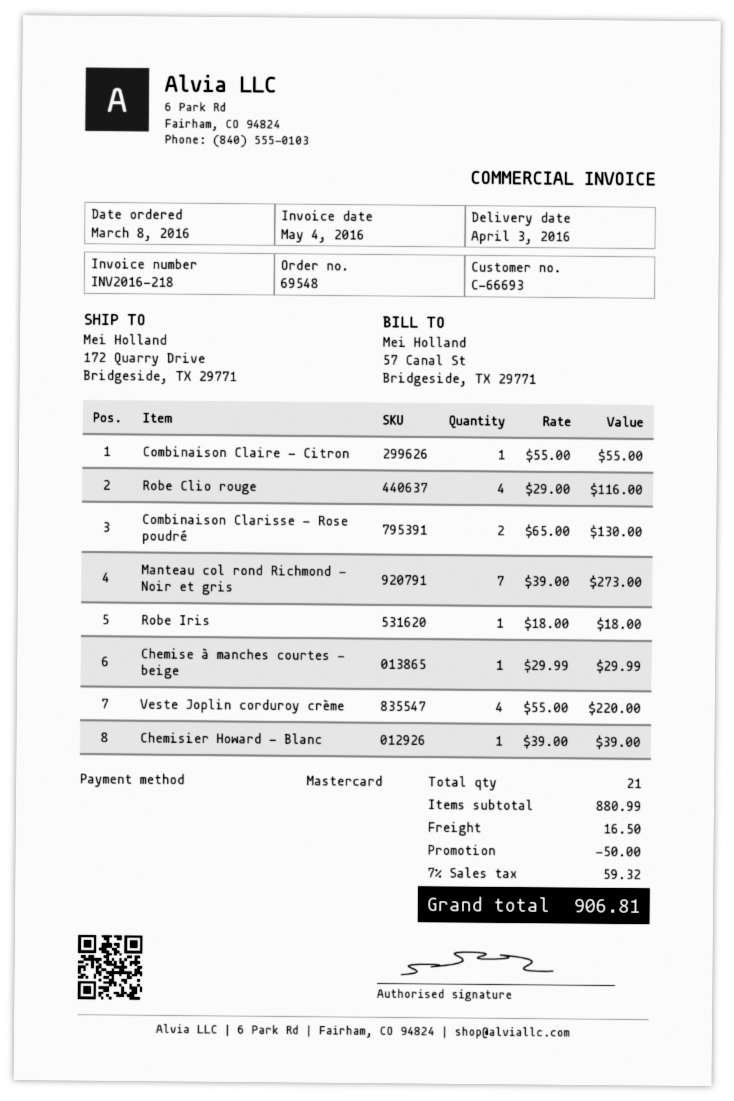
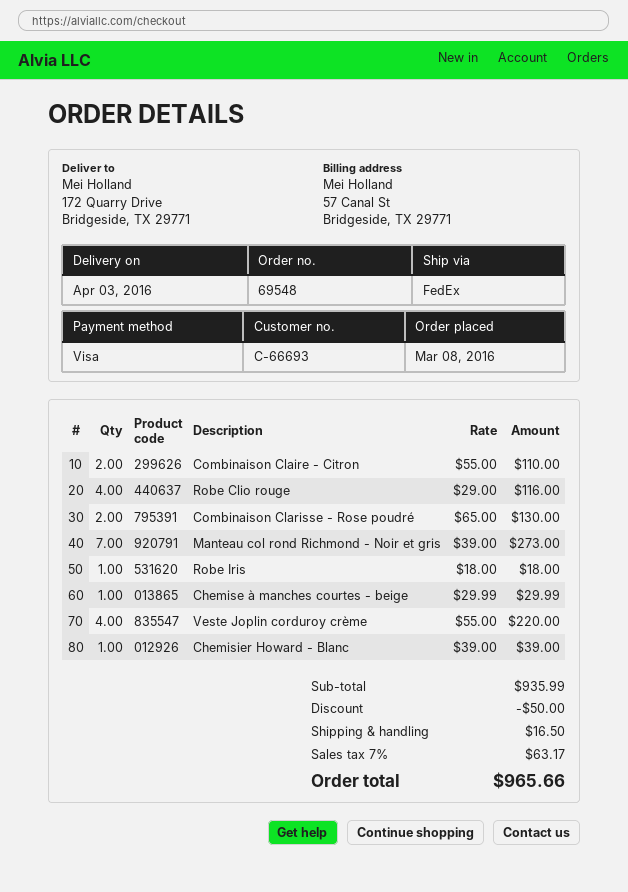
payment method: Mastercard -> Visa
Combinaison Claire - Citron: 1 x 55.00 = 55.00 -> 2 x 55.00 = 110.00
subtotal: 880.99 -> 935.99
tax: 7% = 59.32 -> 7% = 63.17
total: 906.81 -> 965.66

